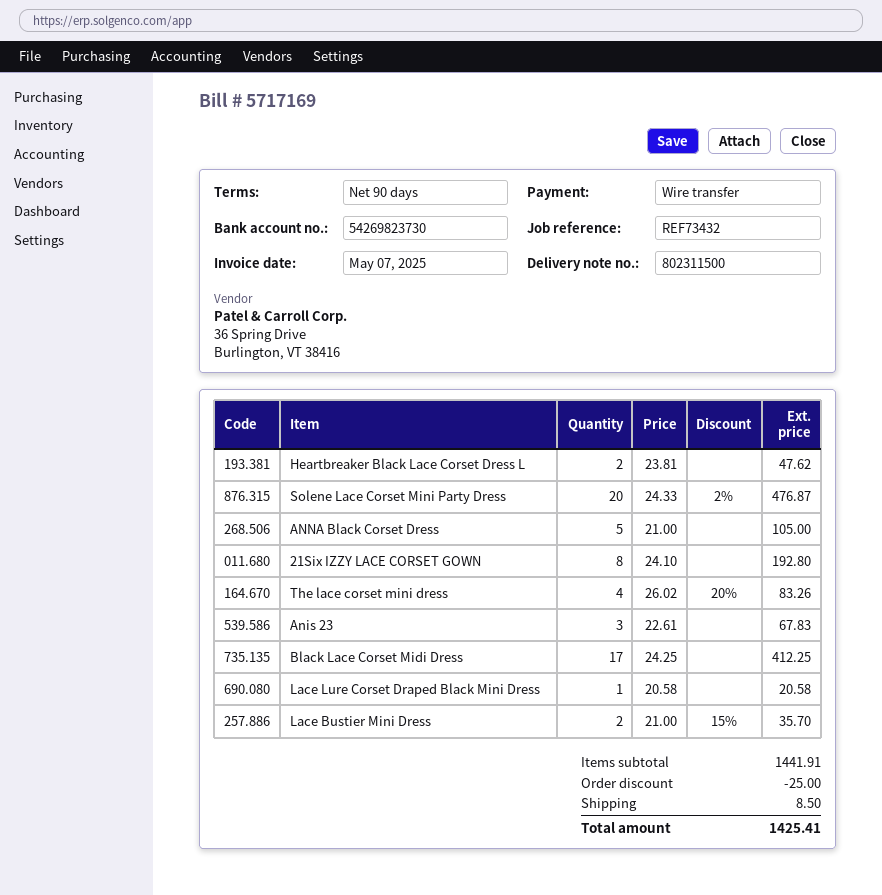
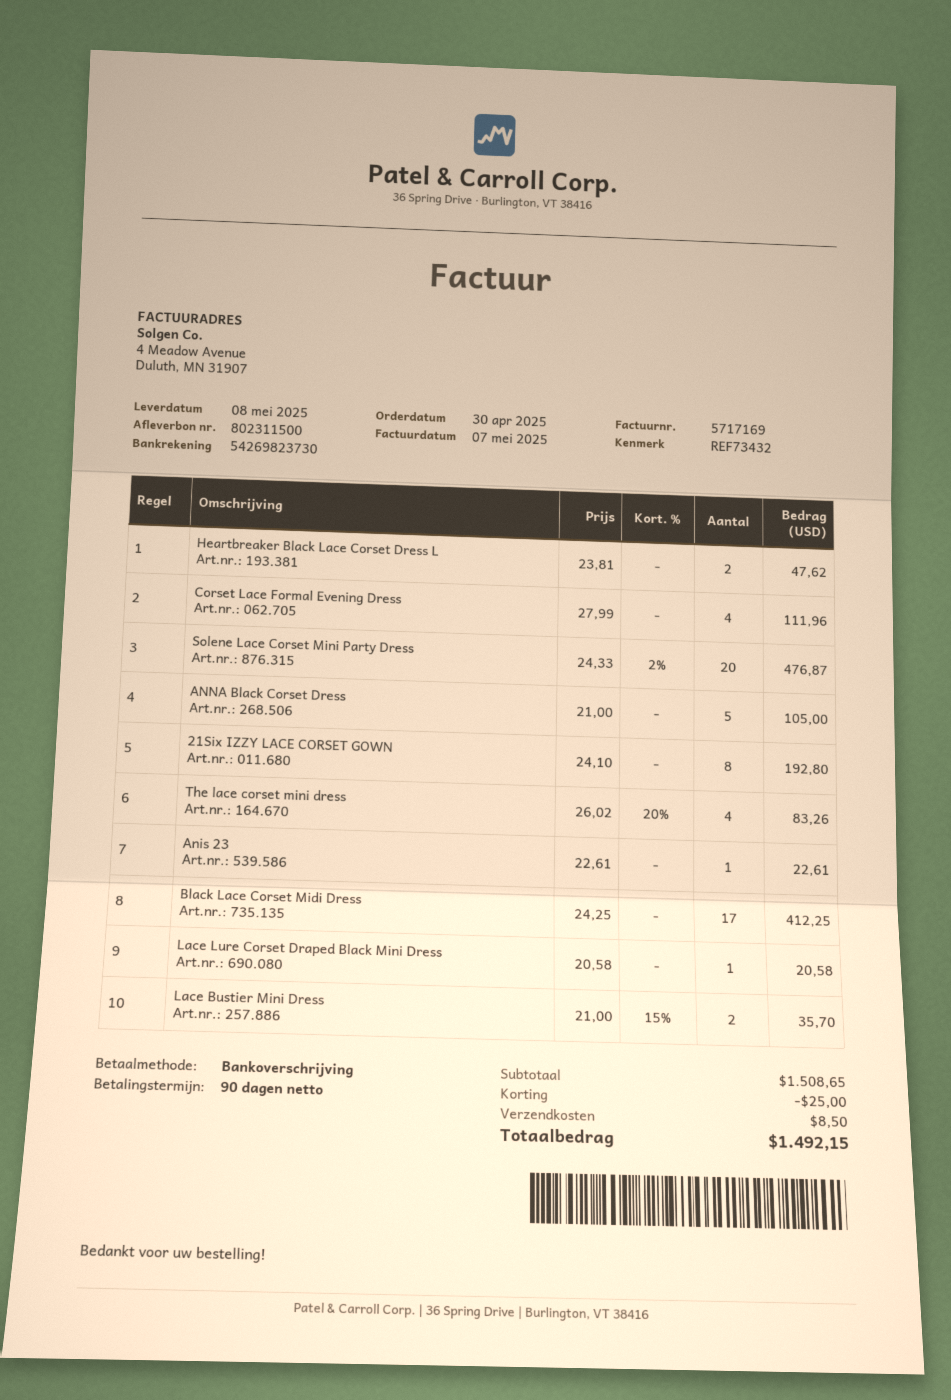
Anis 23: 3 x 22.61 = 67.83 -> 1 x 22.61 = 22.61
Corset Lace Formal Evening Dress: none -> 4 x 27.99 = 111.96
subtotal: 1441.91 -> 1508.65
total: 1425.41 -> 1492.15

